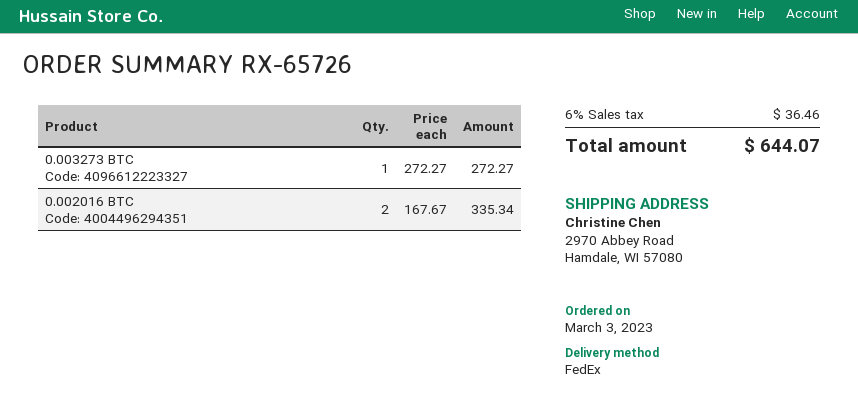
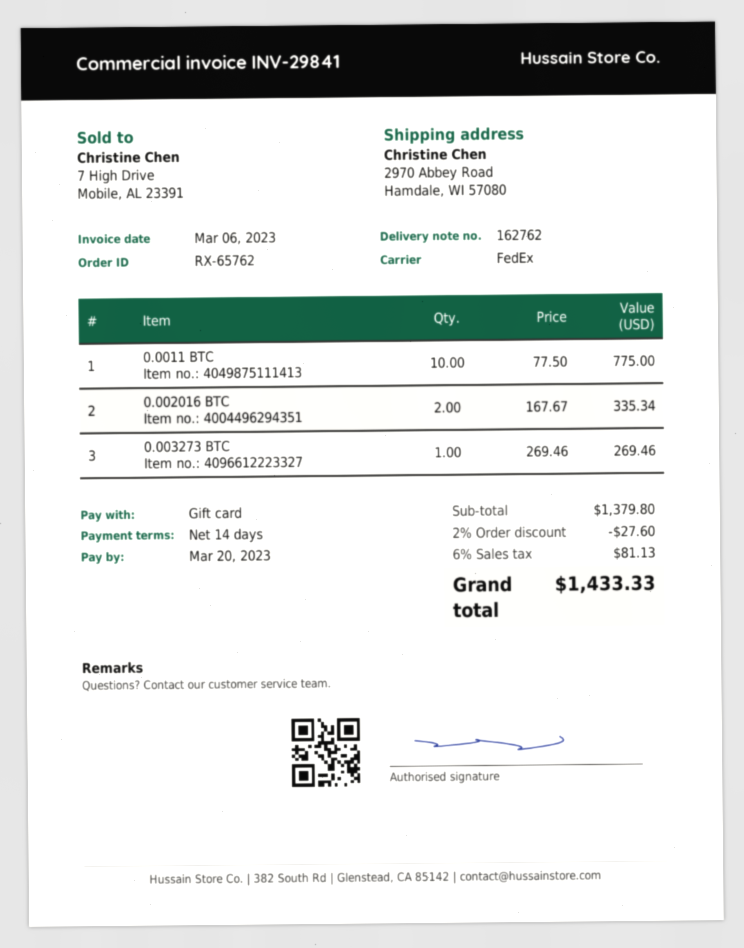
order number: RX-65726 -> RX-65762
0.003273 BTC: 1 x 272.27 = 272.27 -> 1 x 269.46 = 269.46
0.0011 BTC: none -> 10 x 77.50 = 775.00
discount: none -> 2% = 27.60
tax: 6% = 36.46 -> 6% = 81.13
total: 644.07 -> 1433.33

